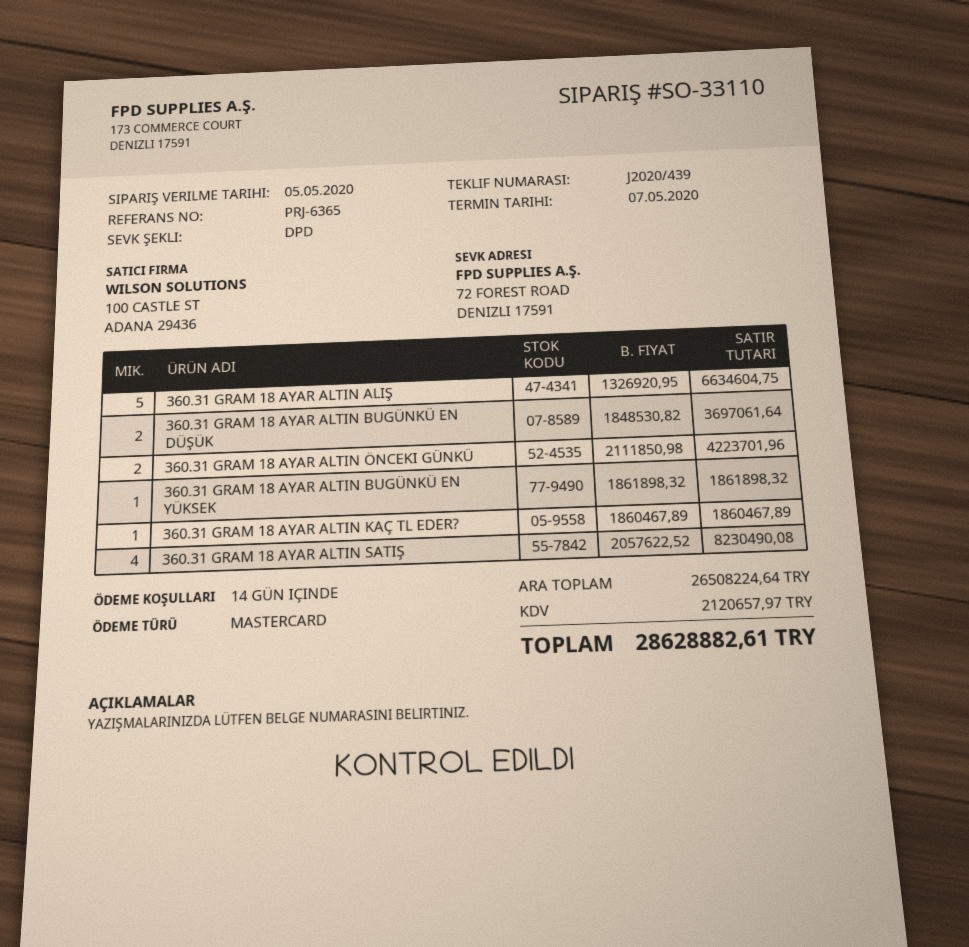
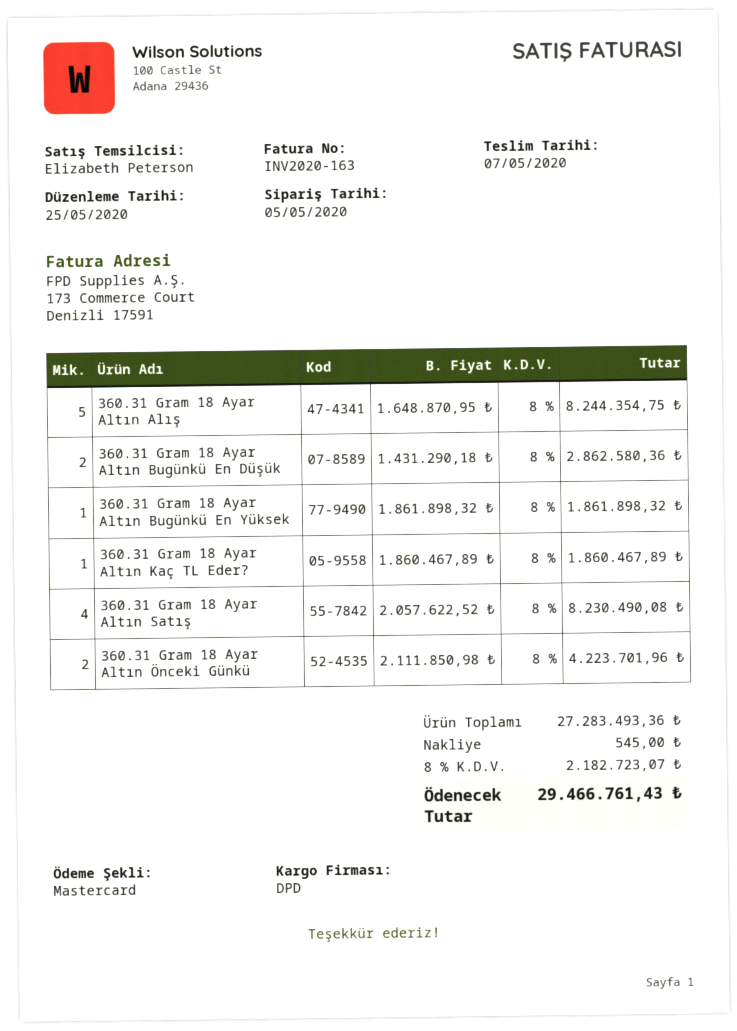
360.31 GRAM 18 AYAR ALTIN ALIŞ: 5 x 1326920.95 = 6634604.75 -> 5 x 1648870.95 = 8244354.75
360.31 GRAM 18 AYAR ALTIN BUGÜNKÜ EN DÜŞÜK: 2 x 1848530.82 = 3697061.64 -> 2 x 1431290.18 = 2862580.36
subtotal: 26508224.64 -> 27283493.36
shipping: none -> 545.00
tax: 2120657.97 -> 2182723.07
total: 28628882.61 -> 29466761.43

